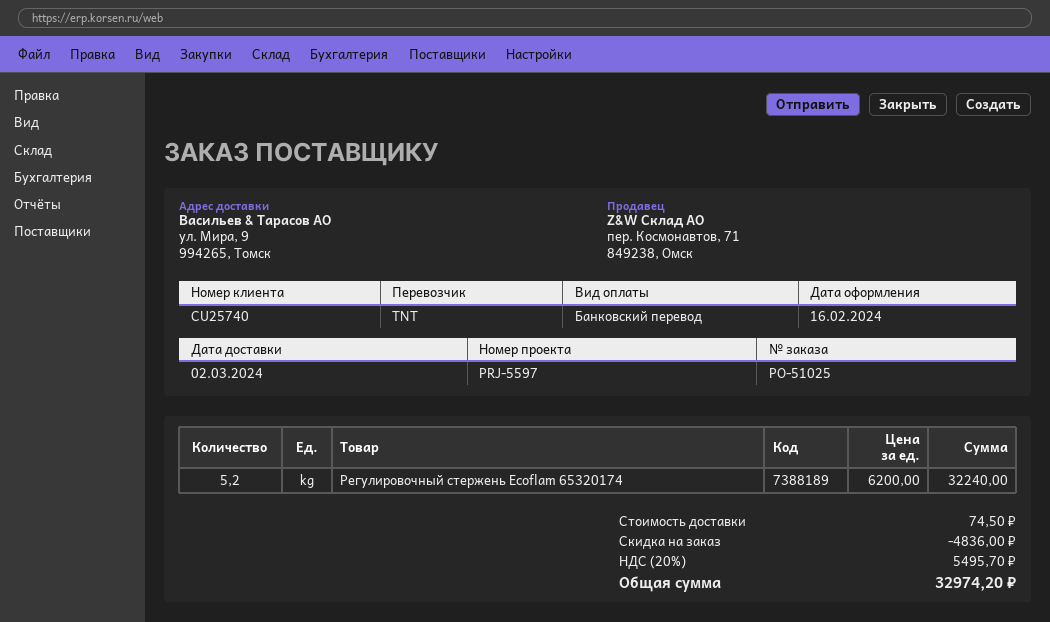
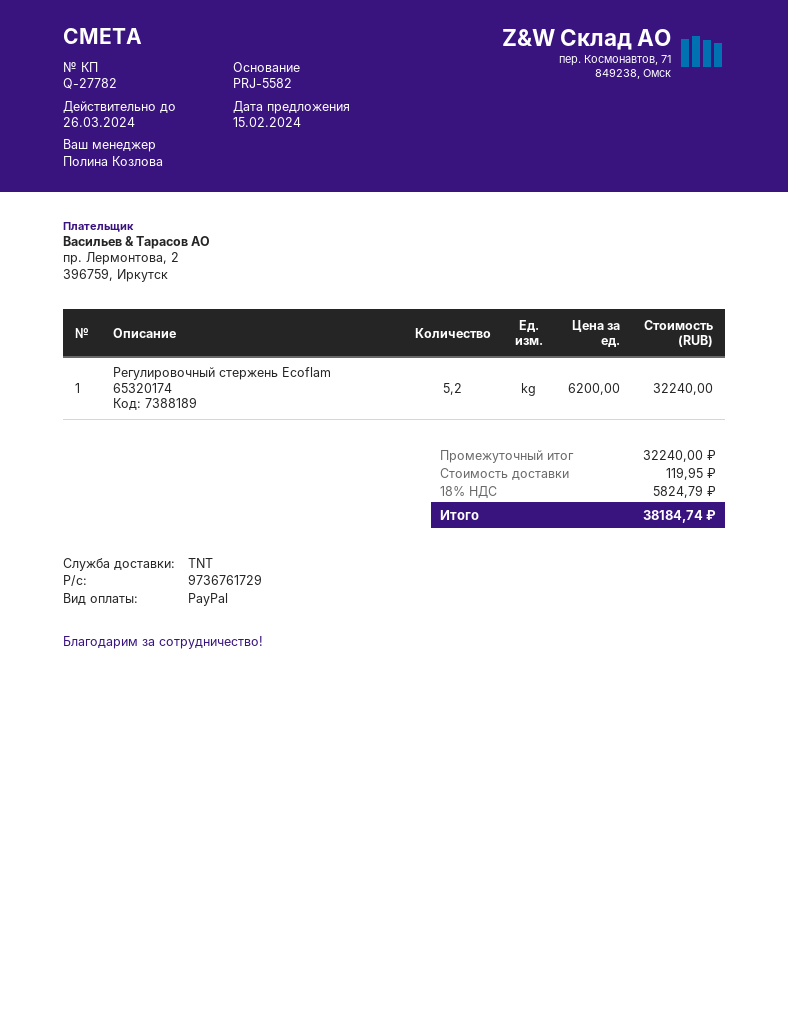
reference: PRJ-5597 -> PRJ-5582
payment method: bank transfer -> PayPal
discount: 4836.00 -> none
shipping: 74.50 -> 119.95
tax: 20% = 5495.70 -> 18% = 5824.79
total: 32974.20 -> 38184.74

